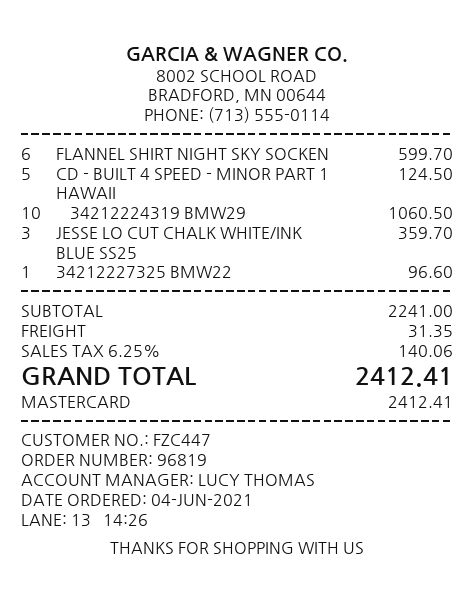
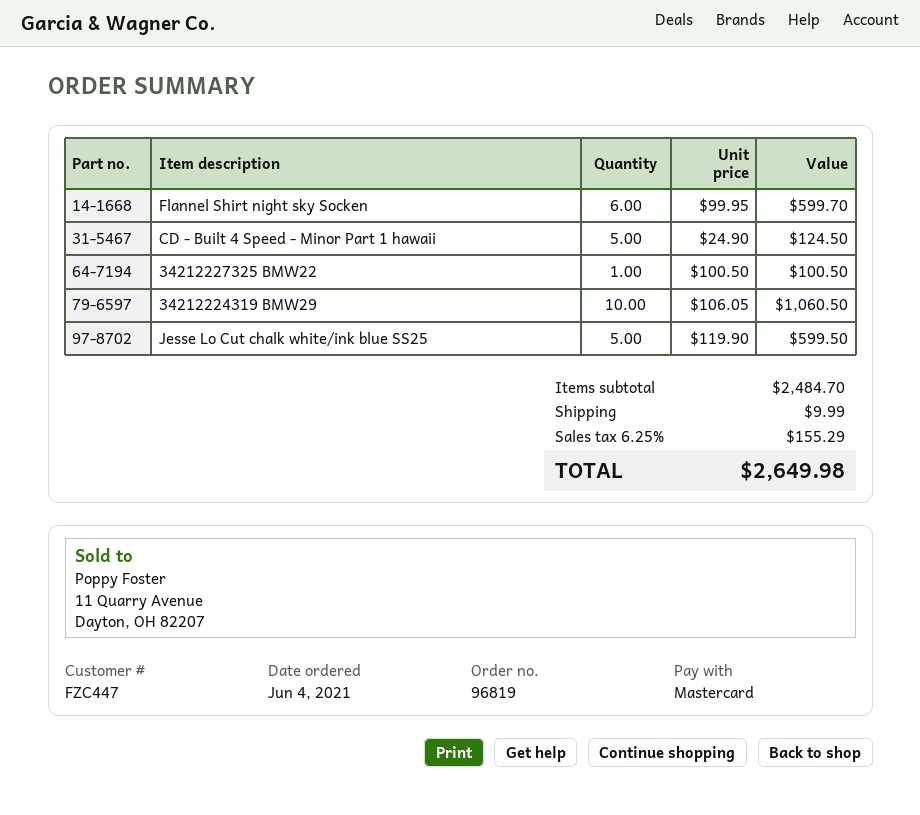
JESSE LO CUT CHALK WHITE/INK BLUE SS25: 3 for 359.70 -> 5 for 599.50
34212227325 BMW22: 1 for 96.60 -> 1 for 100.50
subtotal: 2241.00 -> 2484.70
shipping: 31.35 -> 9.99
tax: 6.25% = 140.06 -> 6.25% = 155.29
total: 2412.41 -> 2649.98

